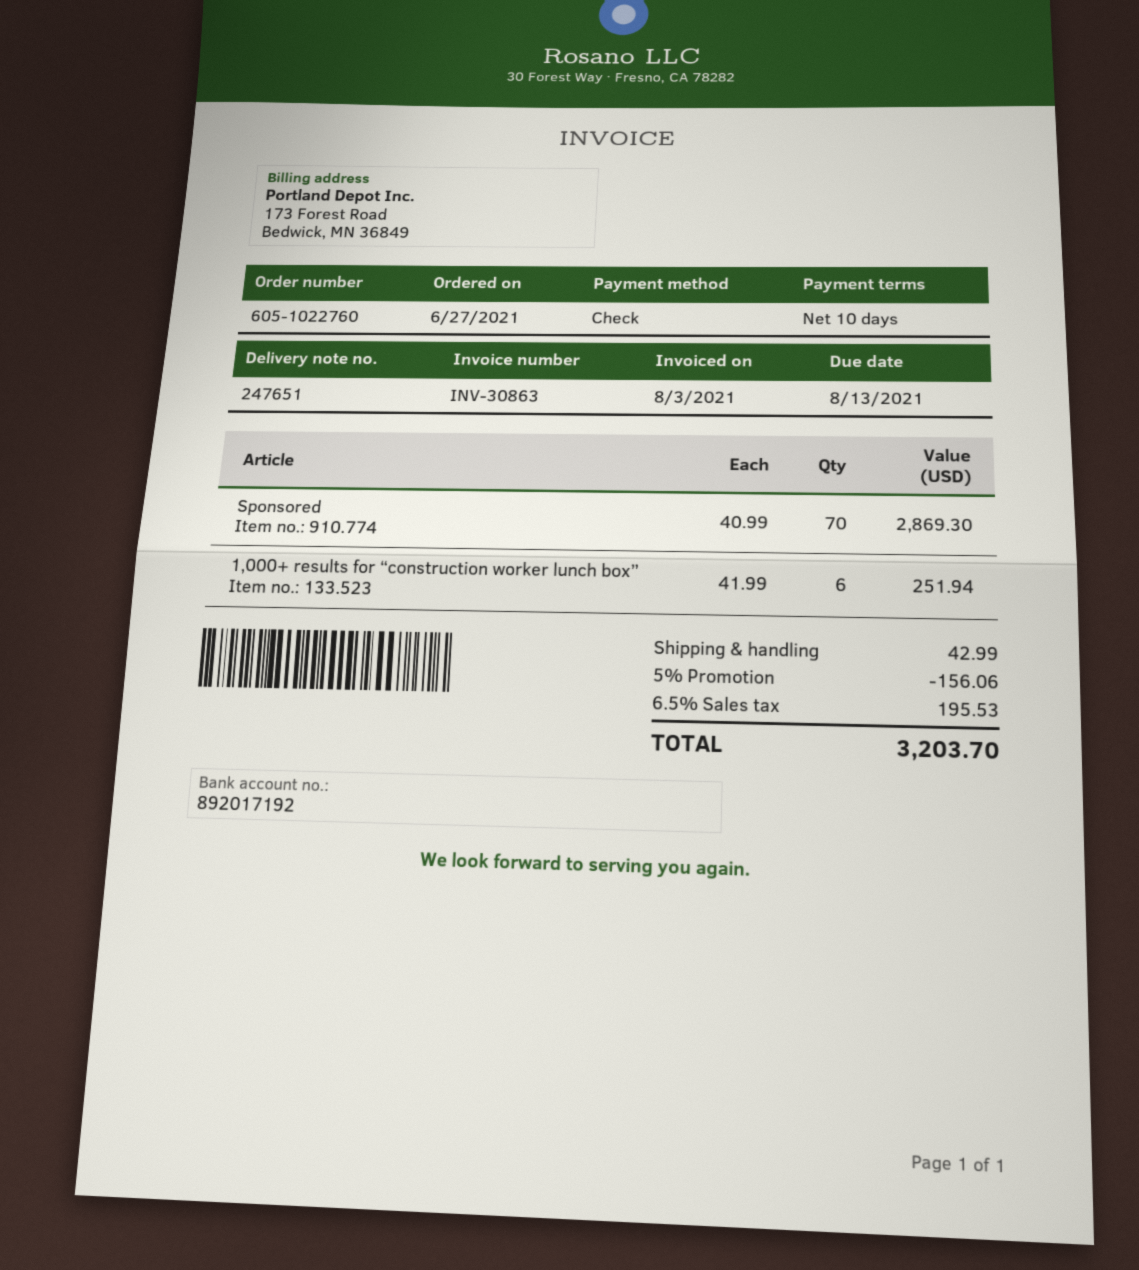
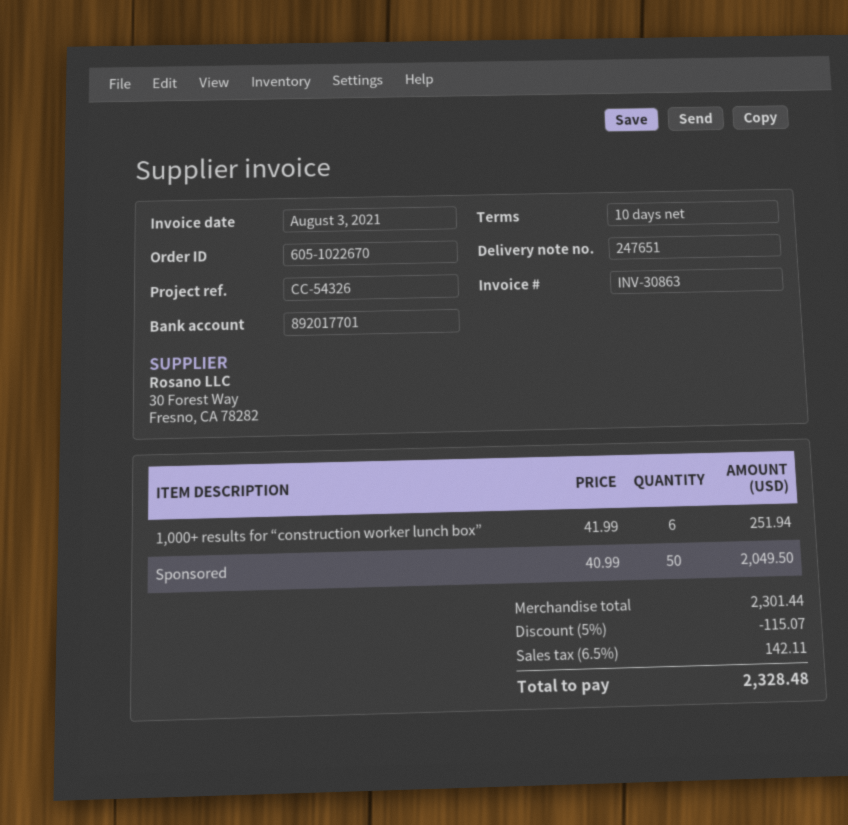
order number: 605-1022760 -> 605-1022670
bank account: 892017192 -> 892017701
Sponsored: 70 x 40.99 = 2869.30 -> 50 x 40.99 = 2049.50
discount: 5% = 156.06 -> 5% = 115.07
shipping: 42.99 -> none
tax: 6.5% = 195.53 -> 6.5% = 142.11
total: 3203.70 -> 2328.48

